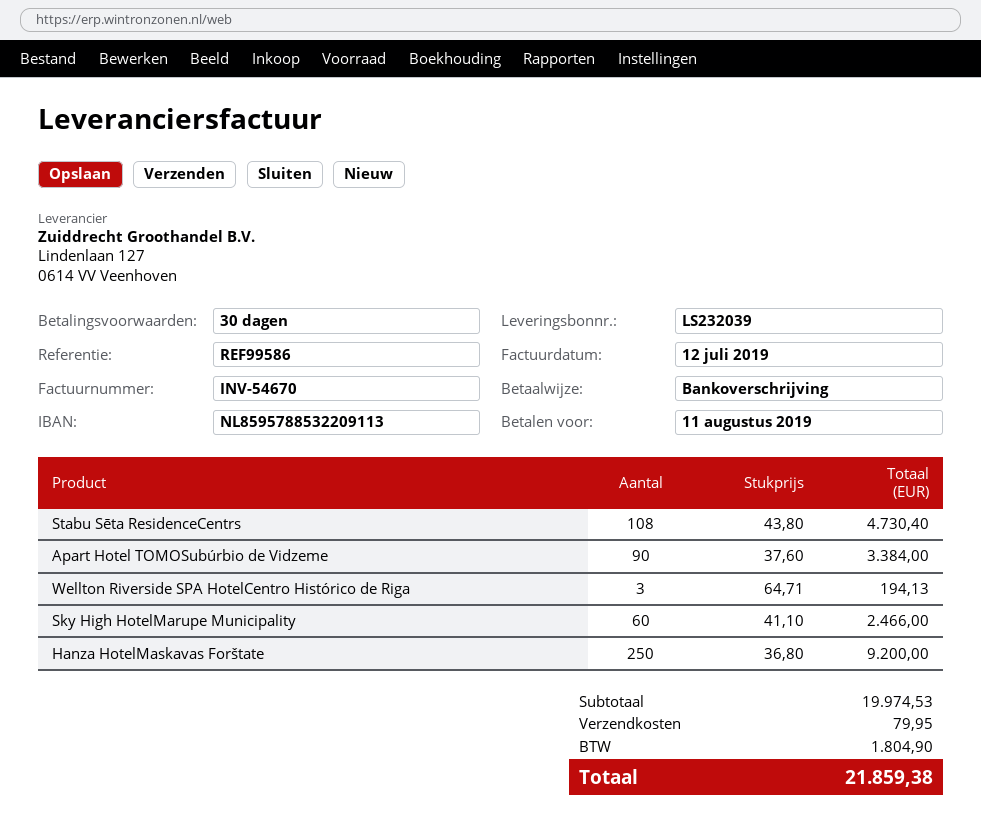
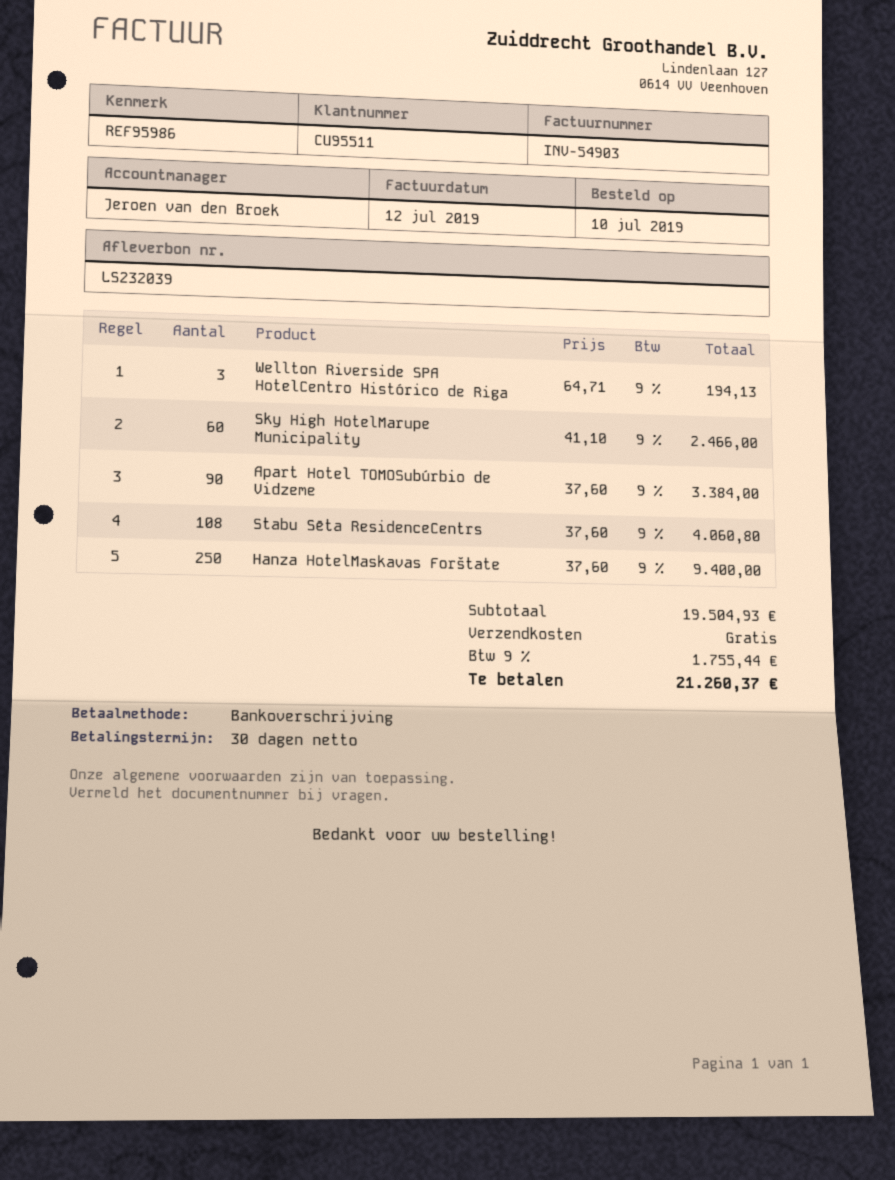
invoice number: INV-54670 -> INV-54903
reference: REF99586 -> REF95986
Stabu Sēta ResidenceCentrs: 108 x 43.80 = 4730.40 -> 108 x 37.60 = 4060.80
Hanza HotelMaskavas Forštate: 250 x 36.80 = 9200.00 -> 250 x 37.60 = 9400.00
subtotal: 19974.53 -> 19504.93
shipping: 79.95 -> 0.00
tax: 1804.90 -> 1755.44
total: 21859.38 -> 21260.37

